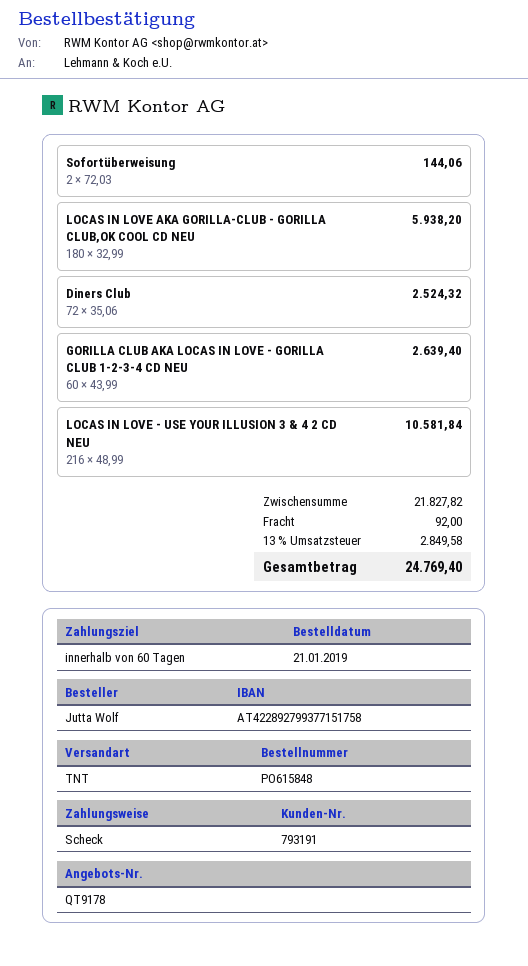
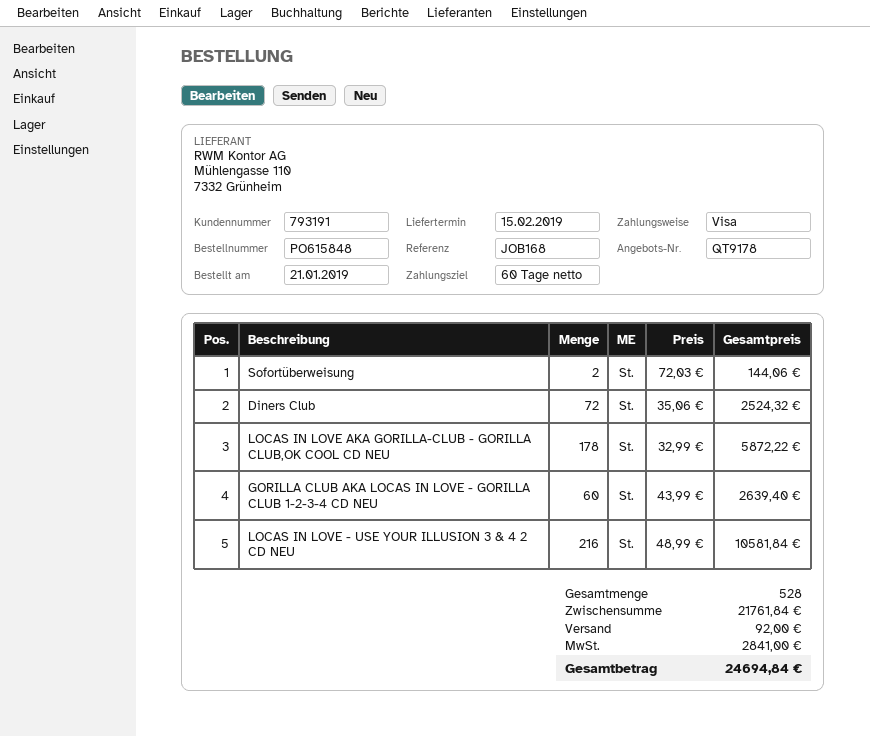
payment method: cheque -> Visa
LOCAS IN LOVE AKA GORILLA-CLUB - GORILLA CLUB,OK COOL CD NEU: 180 x 32.99 = 5938.20 -> 178 x 32.99 = 5872.22
subtotal: 21827.82 -> 21761.84
tax: 2849.58 -> 2841.00
total: 24769.40 -> 24694.84

